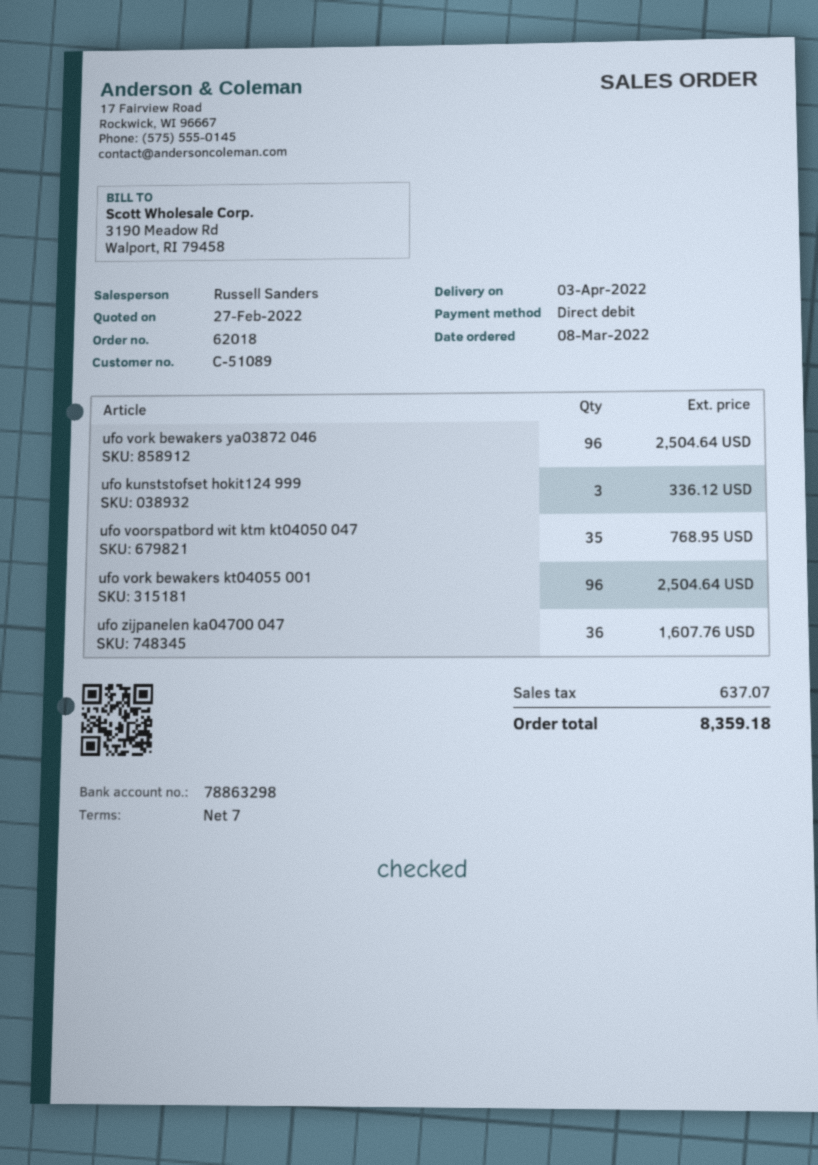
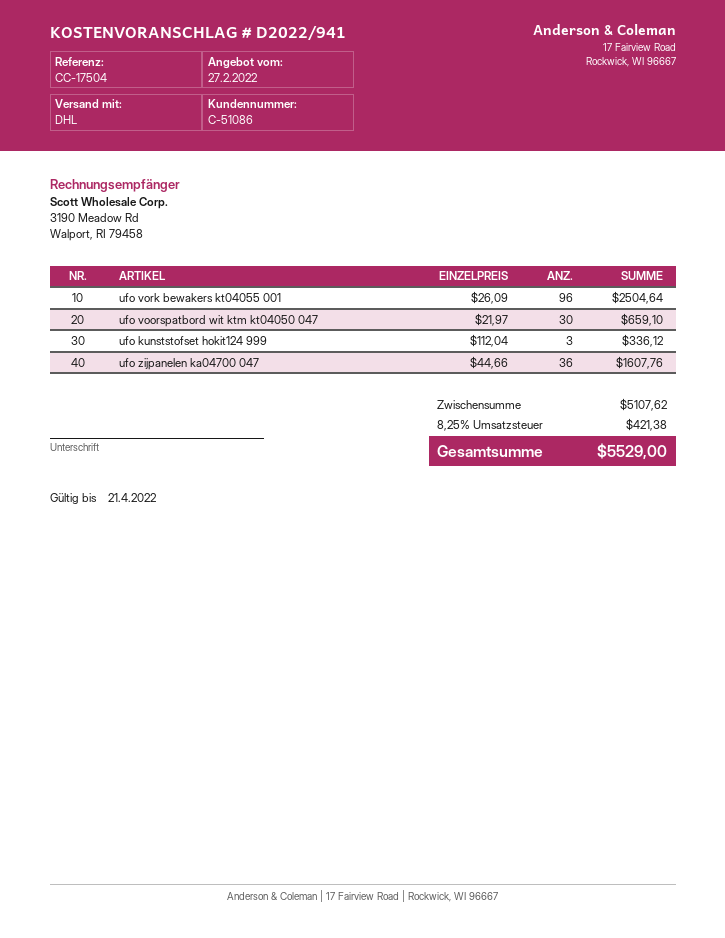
customer number: C-51089 -> C-51086
ufo vork bewakers ya03872 046: 96 for 2504.64 -> none
ufo voorspatbord wit ktm kt04050 047: 35 for 768.95 -> 30 for 659.10
tax: 637.07 -> 421.38
total: 8359.18 -> 5529.00

